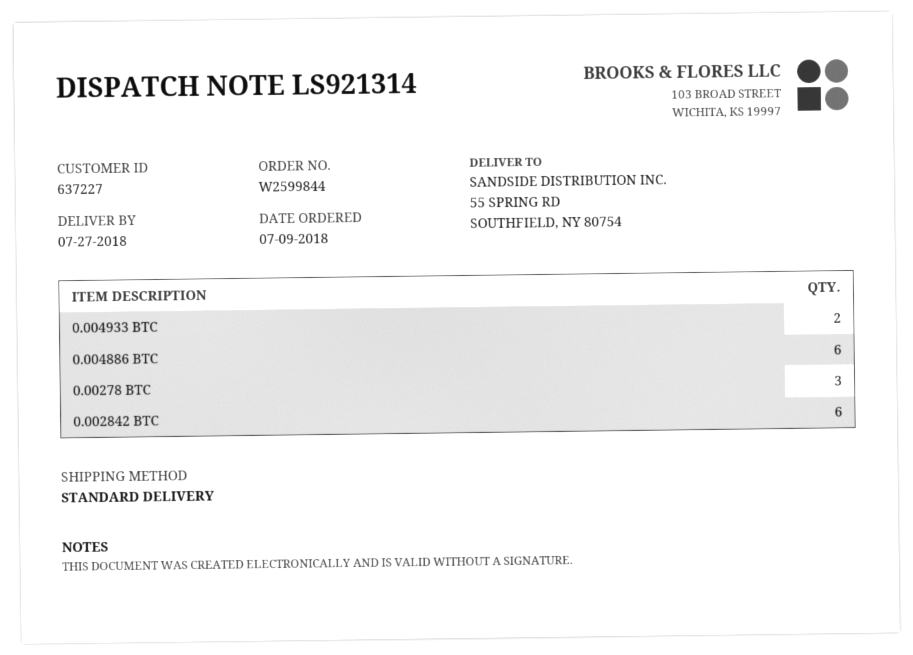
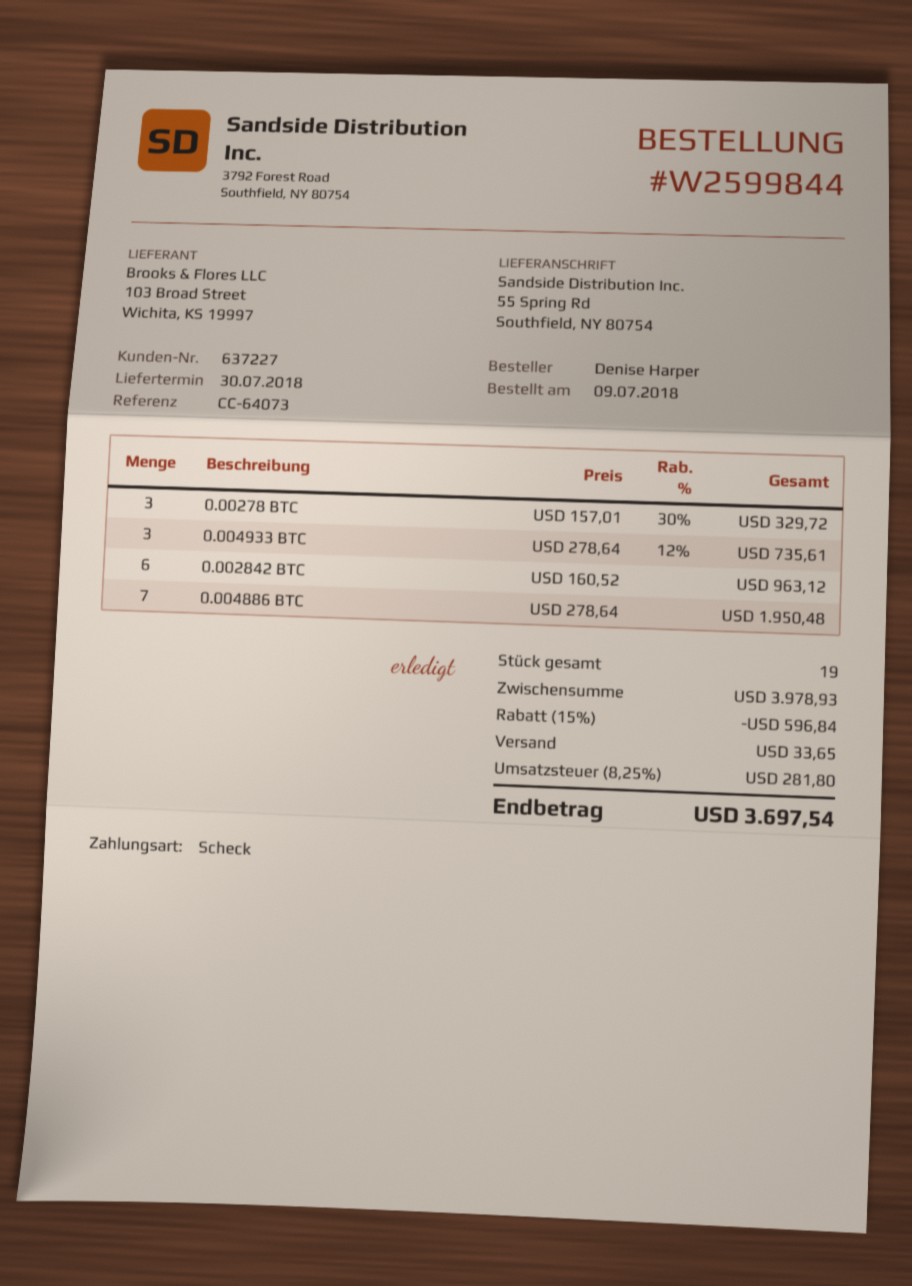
delivery date: 2018-07-27 -> 2018-07-30
0.004933 BTC: 2 -> 3
0.004886 BTC: 6 -> 7

